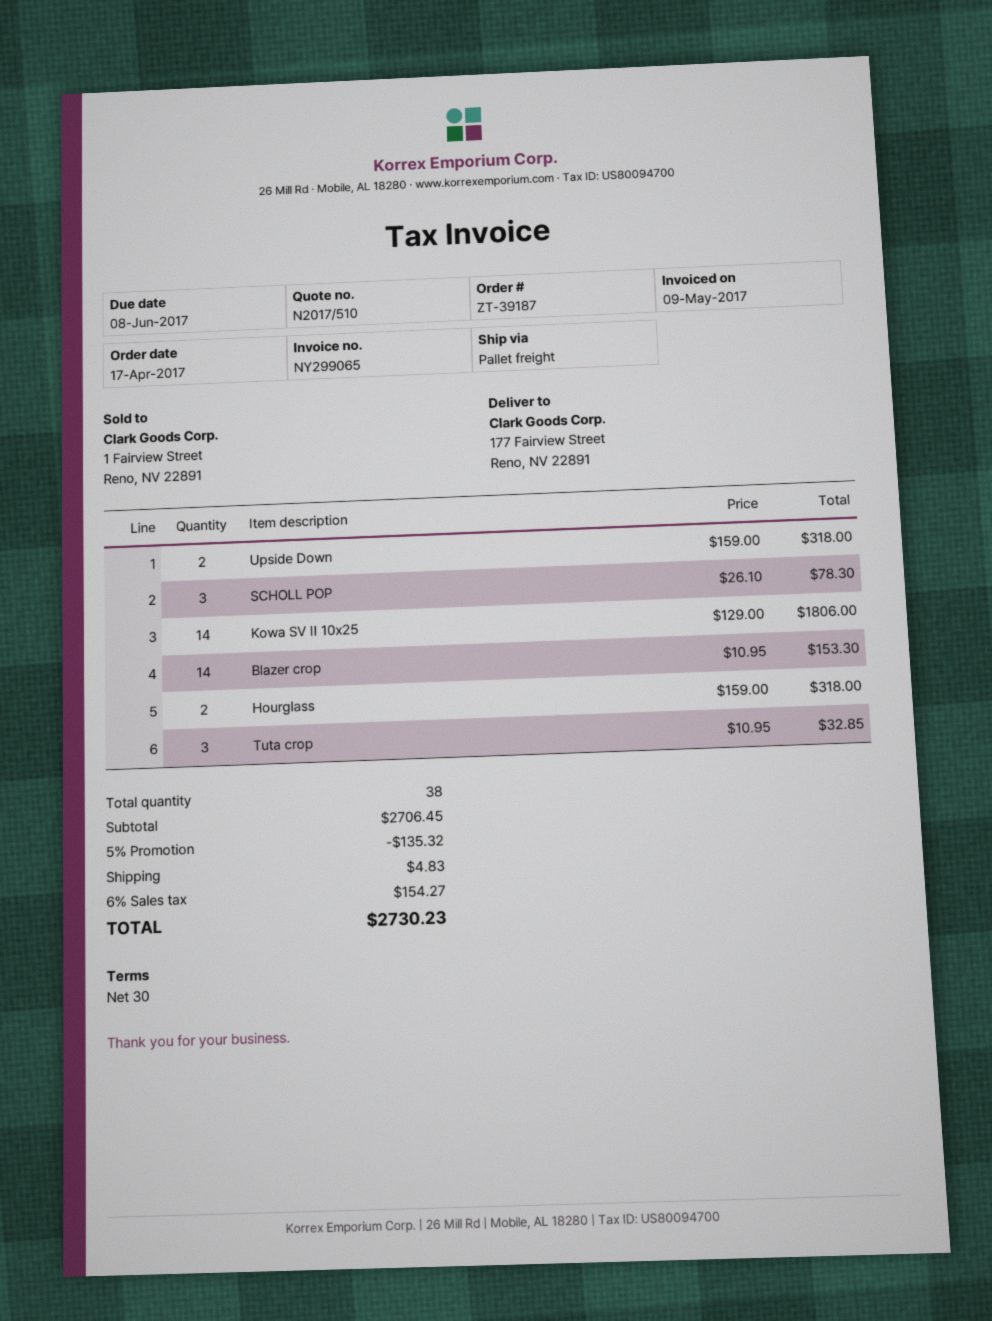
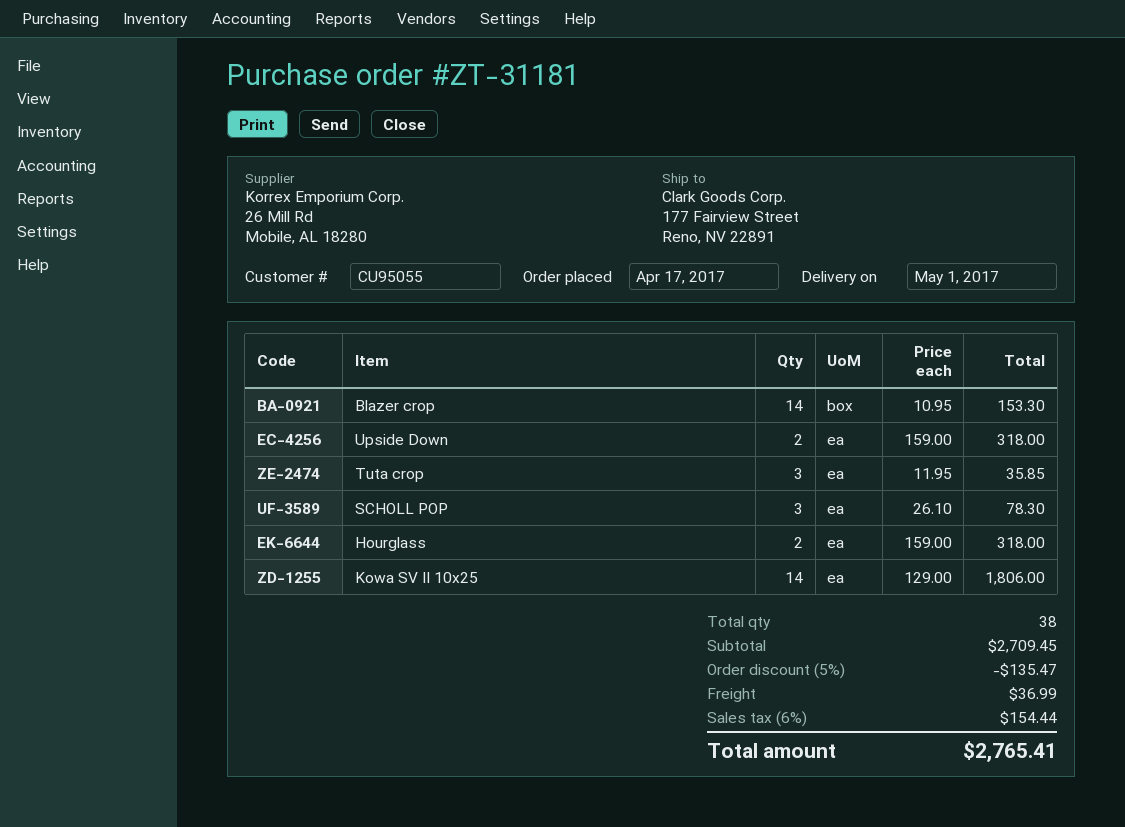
order number: ZT-39187 -> ZT-31181
Tuta crop: 3 x 10.95 = 32.85 -> 3 x 11.95 = 35.85
subtotal: 2706.45 -> 2709.45
discount: 5% = 135.32 -> 5% = 135.47
shipping: 4.83 -> 36.99
tax: 6% = 154.27 -> 6% = 154.44
total: 2730.23 -> 2765.41

